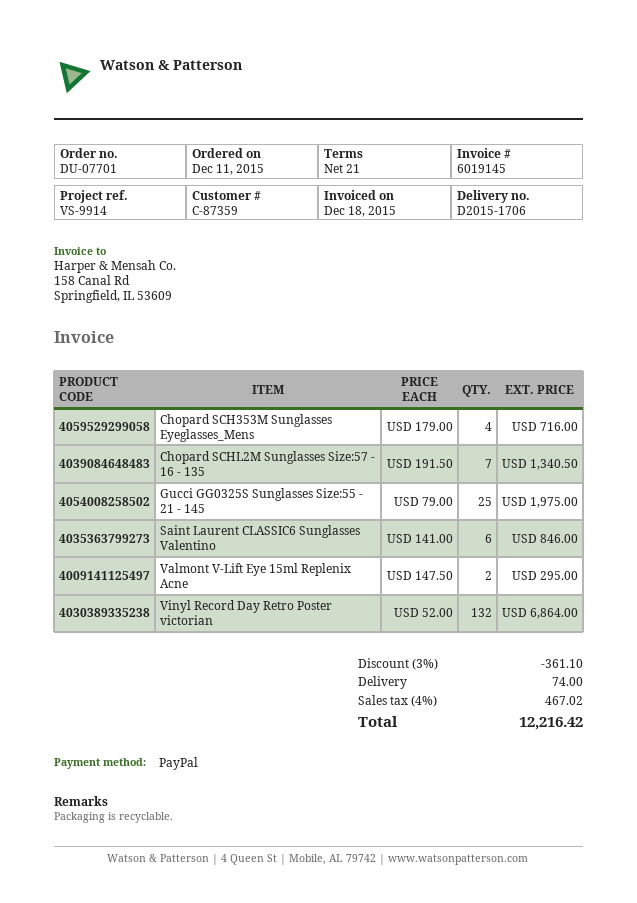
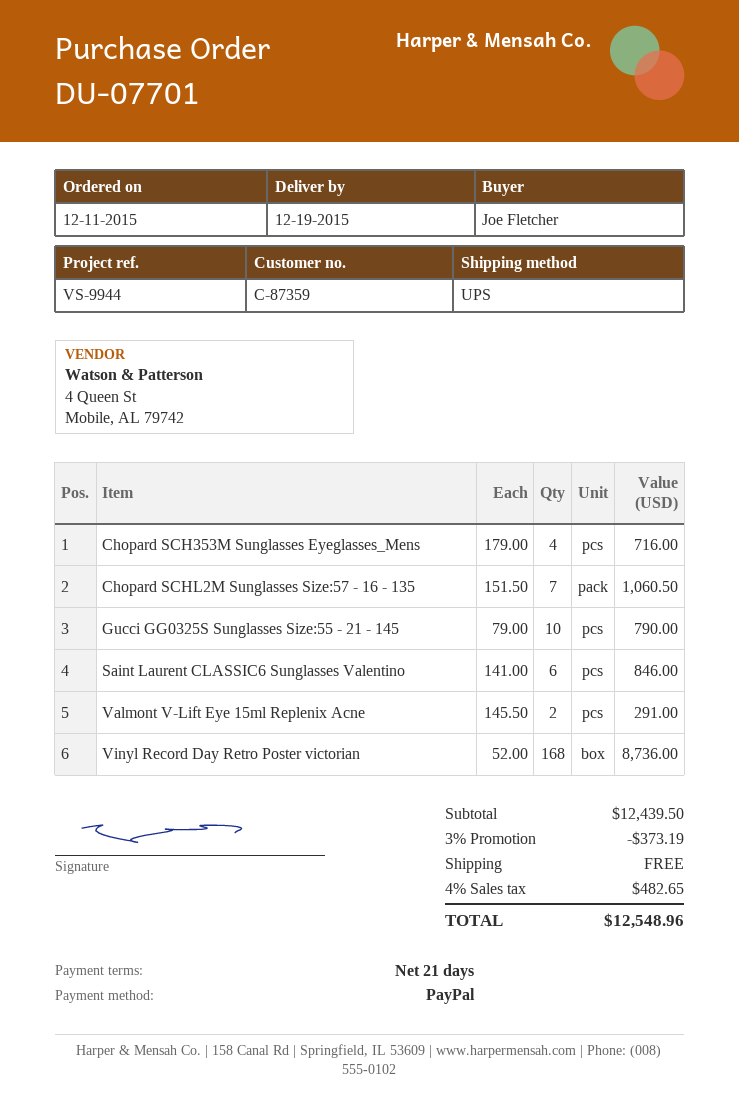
reference: VS-9914 -> VS-9944
Chopard SCHL2M Sunglasses Size:57 - 16 - 135: 7 x 191.50 = 1340.50 -> 7 x 151.50 = 1060.50
Gucci GG0325S Sunglasses Size:55 - 21 - 145: 25 x 79.00 = 1975.00 -> 10 x 79.00 = 790.00
Valmont V-Lift Eye 15ml Replenix Acne: 2 x 147.50 = 295.00 -> 2 x 145.50 = 291.00
Vinyl Record Day Retro Poster victorian: 132 x 52.00 = 6864.00 -> 168 x 52.00 = 8736.00
discount: 3% = 361.10 -> 3% = 373.19
shipping: 74.00 -> 0.00
tax: 4% = 467.02 -> 4% = 482.65
total: 12216.42 -> 12548.96

